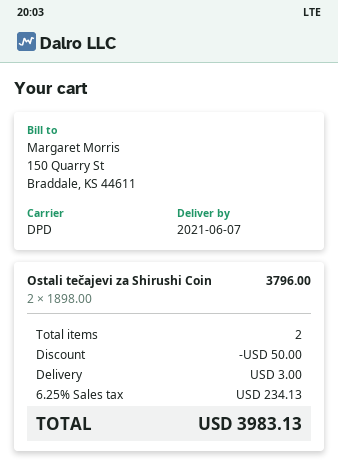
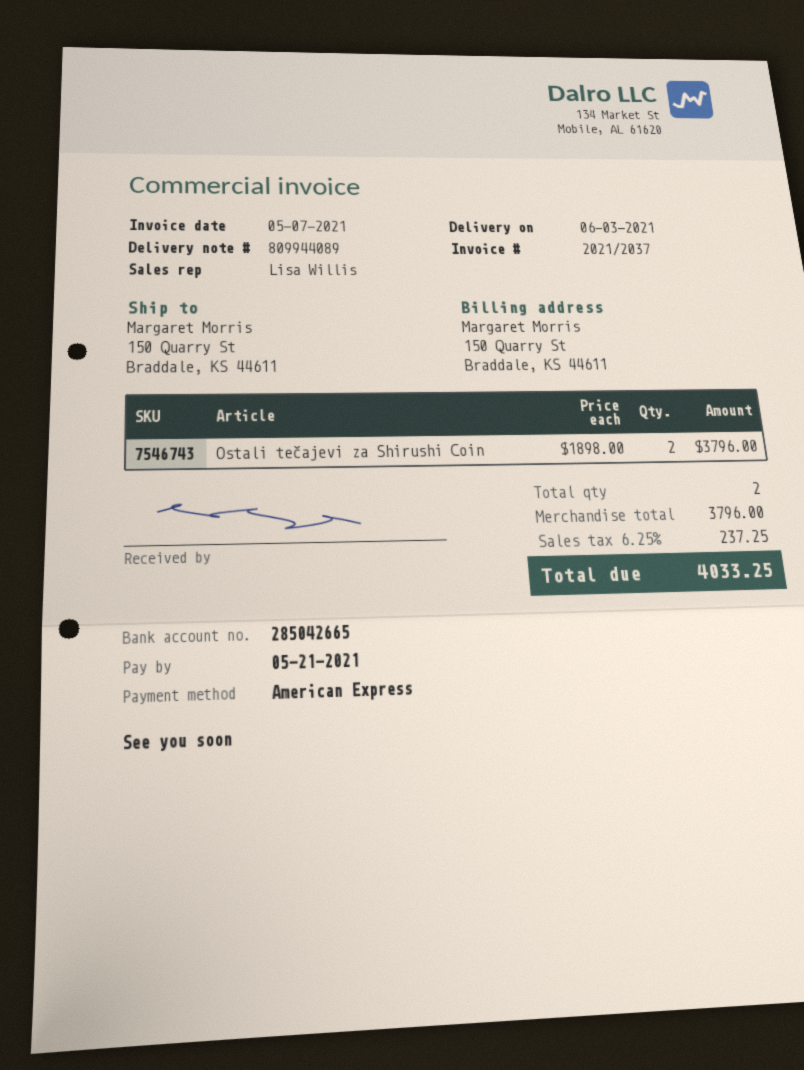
delivery date: 2021-06-07 -> 2021-06-03
discount: 50.00 -> none
shipping: 3.00 -> none
tax: 6.25% = 234.13 -> 6.25% = 237.25
total: 3983.13 -> 4033.25

